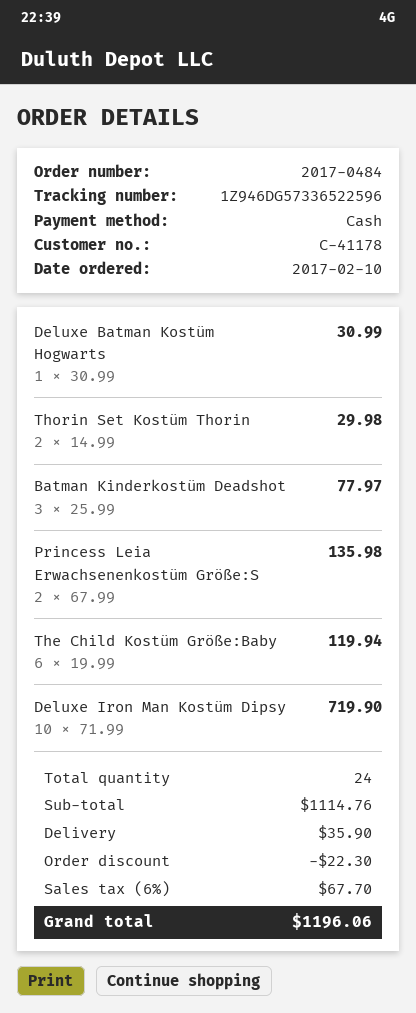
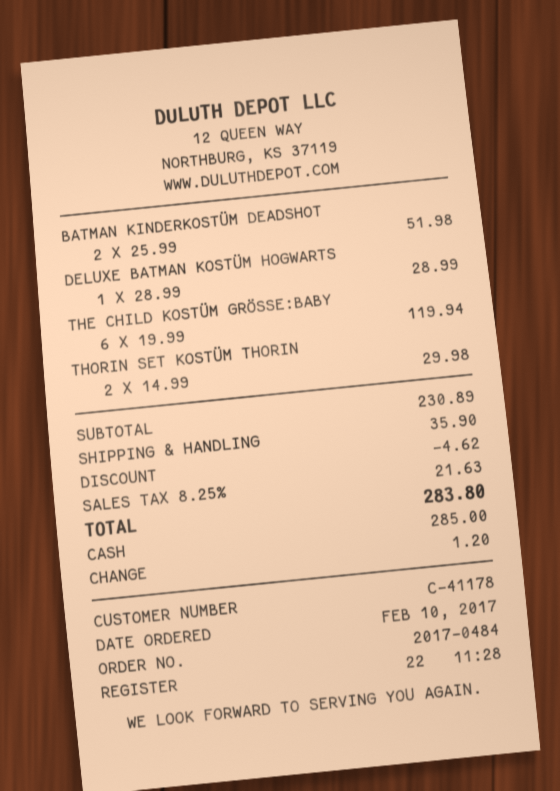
Deluxe Batman Kostüm Hogwarts: 1 x 30.99 = 30.99 -> 1 x 28.99 = 28.99
Batman Kinderkostüm Deadshot: 3 x 25.99 = 77.97 -> 2 x 25.99 = 51.98
Princess Leia Erwachsenenkostüm Größe:S: 2 x 67.99 = 135.98 -> none
Deluxe Iron Man Kostüm Dipsy: 10 x 71.99 = 719.90 -> none
subtotal: 1114.76 -> 230.89
discount: 22.30 -> 4.62
tax: 6% = 67.70 -> 8.25% = 21.63
total: 1196.06 -> 283.80

